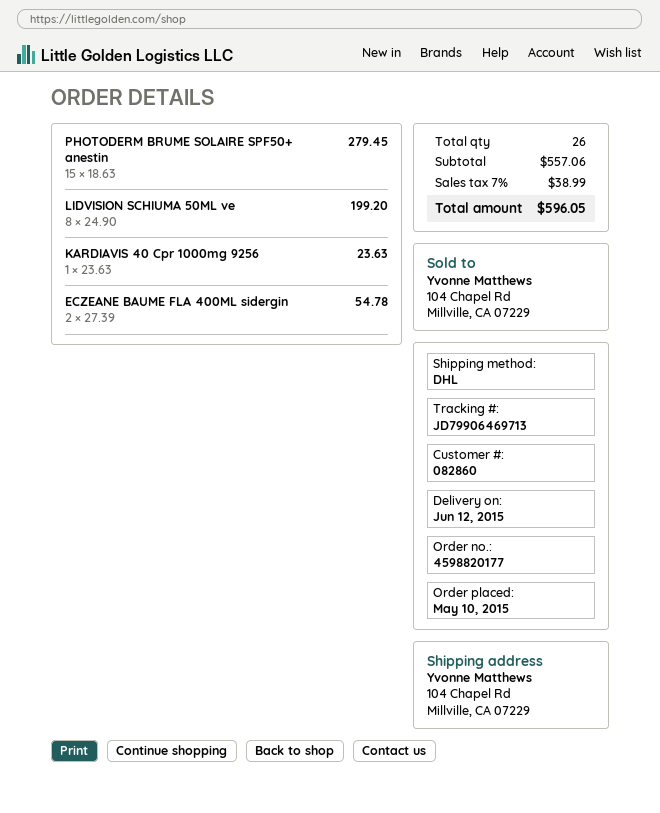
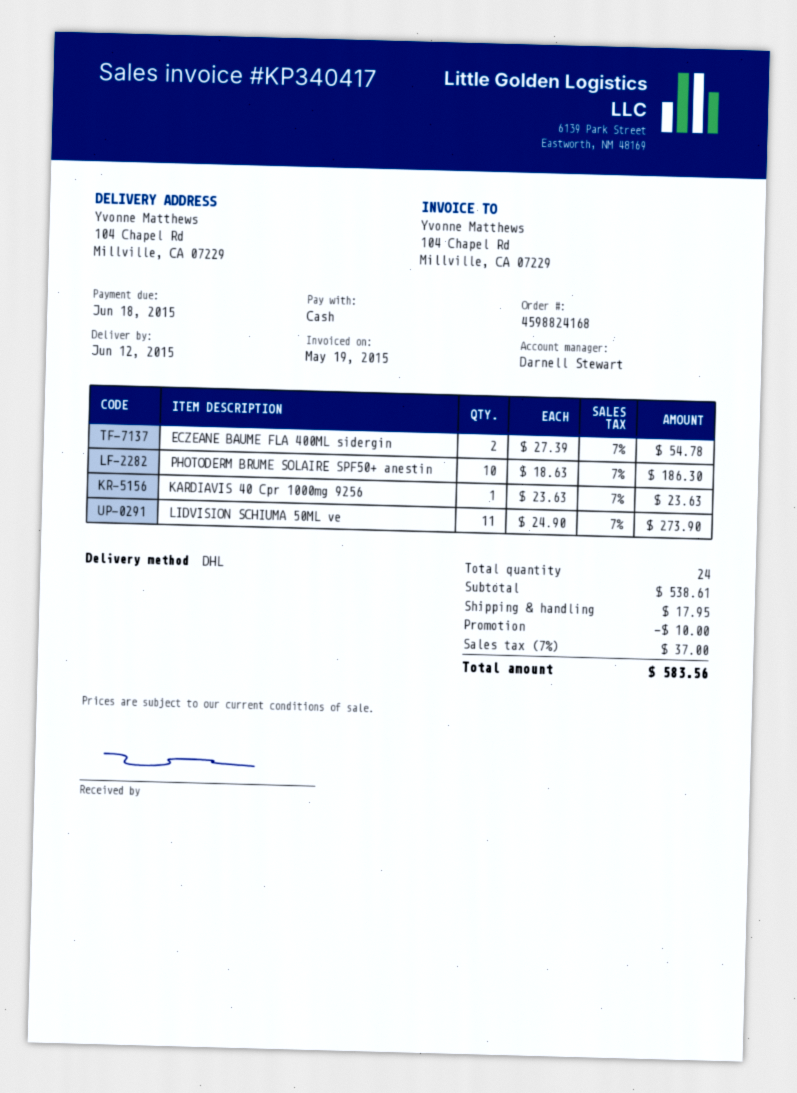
order number: 4598820177 -> 4598824168
PHOTODERM BRUME SOLAIRE SPF50+ anestin: 15 x 18.63 = 279.45 -> 10 x 18.63 = 186.30
LIDVISION SCHIUMA 50ML ve: 8 x 24.90 = 199.20 -> 11 x 24.90 = 273.90
total quantity: 26 -> 24
subtotal: 557.06 -> 538.61
discount: none -> 10.00
shipping: none -> 17.95
tax: 7% = 38.99 -> 7% = 37.00
total: 596.05 -> 583.56

